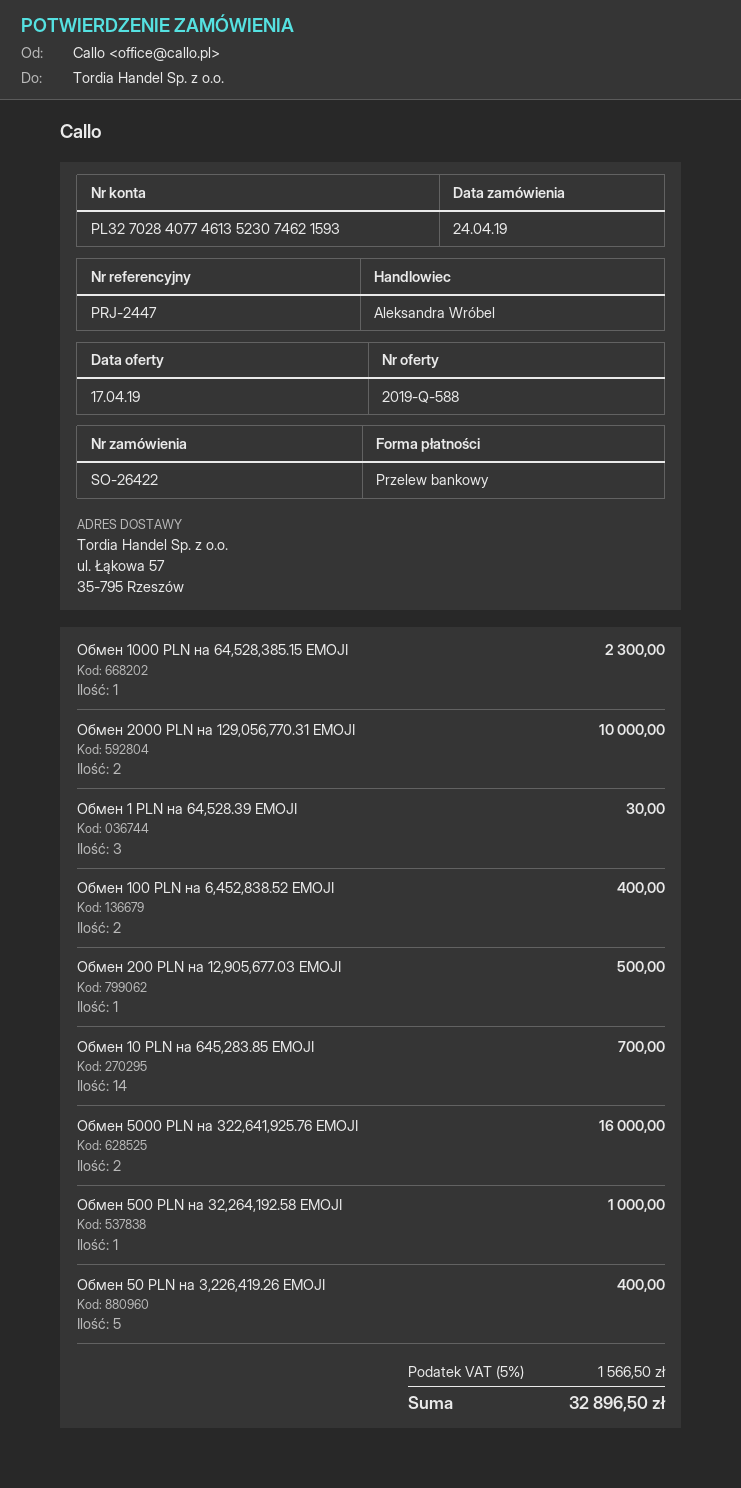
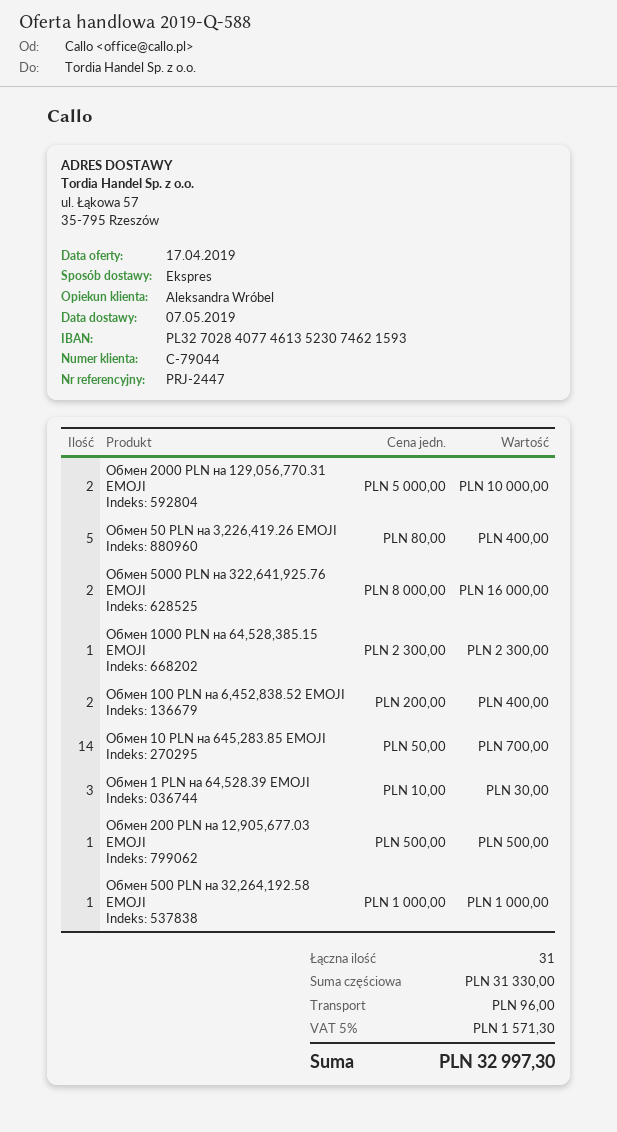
shipping: none -> 96.00
tax: 5% = 1566.50 -> 5% = 1571.30
total: 32896.50 -> 32997.30

